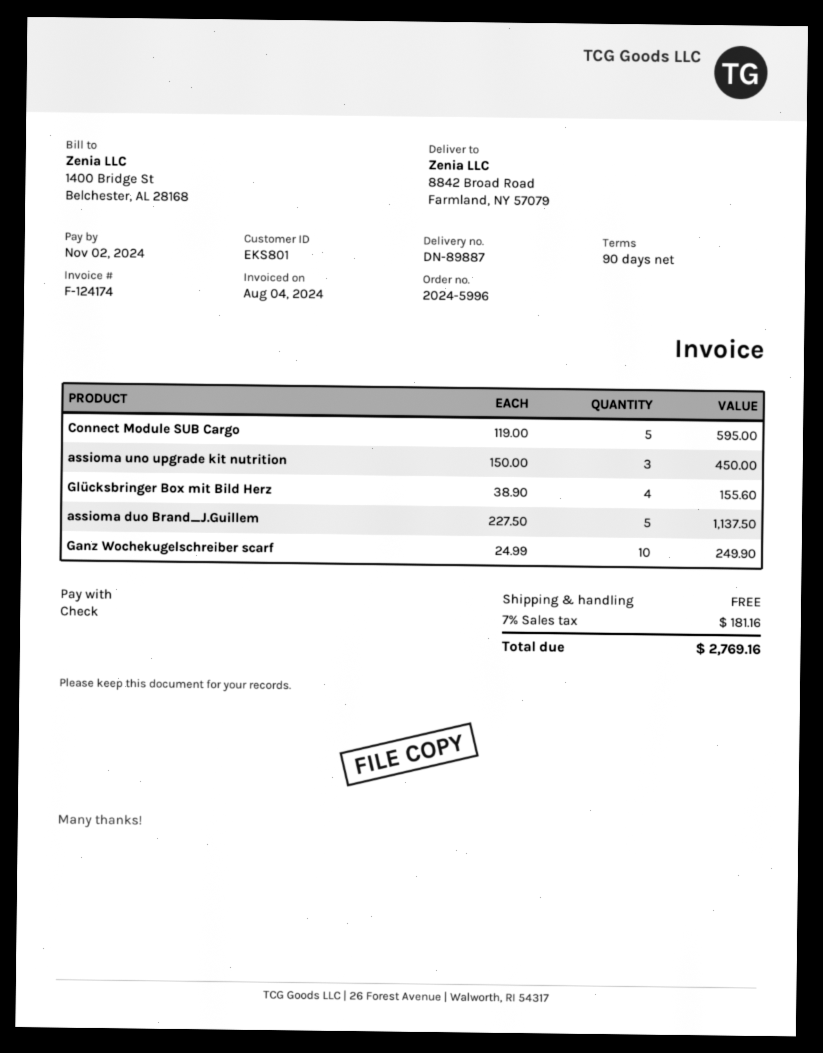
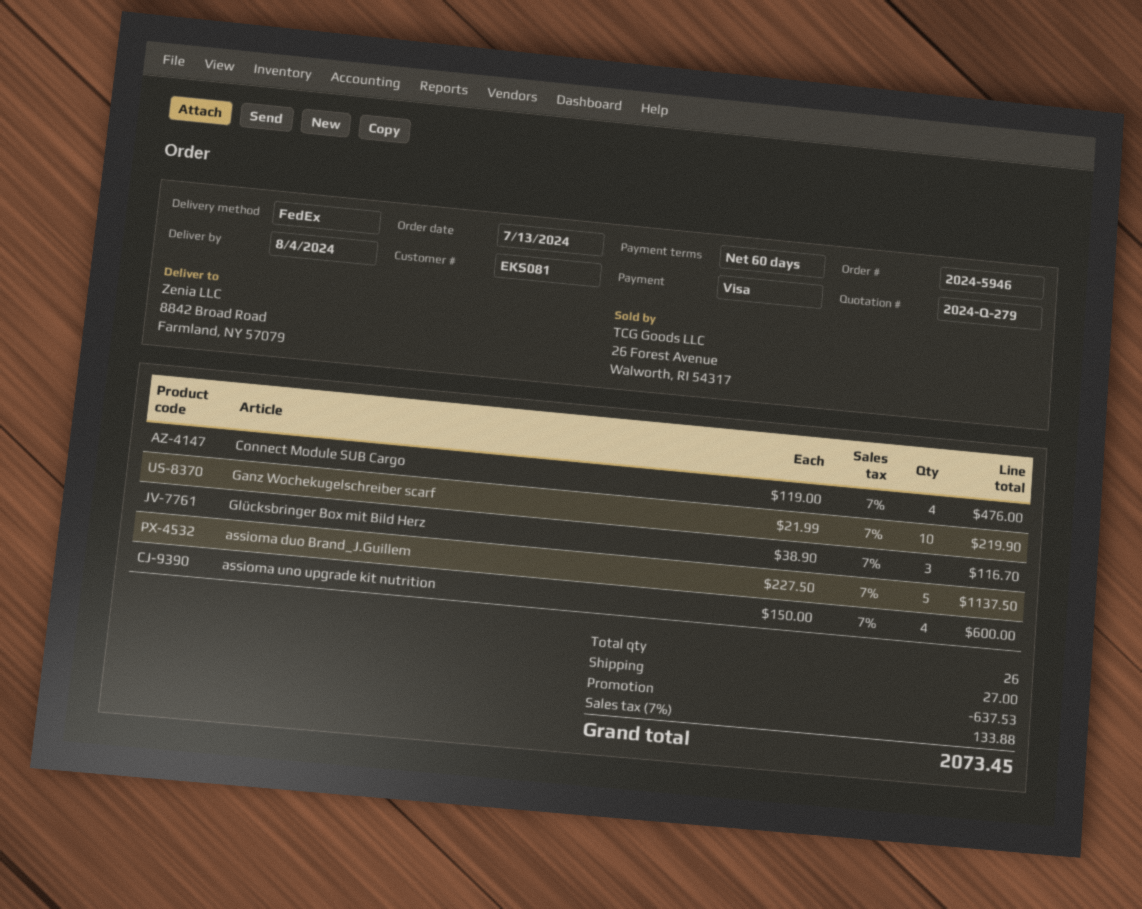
order number: 2024-5996 -> 2024-5946
payment terms: 90 days -> 60 days
customer number: EKS801 -> EKS081
payment method: cheque -> Visa
Connect Module SUB Cargo: 5 x 119.00 = 595.00 -> 4 x 119.00 = 476.00
assioma uno upgrade kit nutrition: 3 x 150.00 = 450.00 -> 4 x 150.00 = 600.00
Glücksbringer Box mit Bild Herz: 4 x 38.90 = 155.60 -> 3 x 38.90 = 116.70
Ganz Wochekugelschreiber scarf: 10 x 24.99 = 249.90 -> 10 x 21.99 = 219.90
discount: none -> 637.53
shipping: 0.00 -> 27.00
tax: 7% = 181.16 -> 7% = 133.88
total: 2769.16 -> 2073.45

